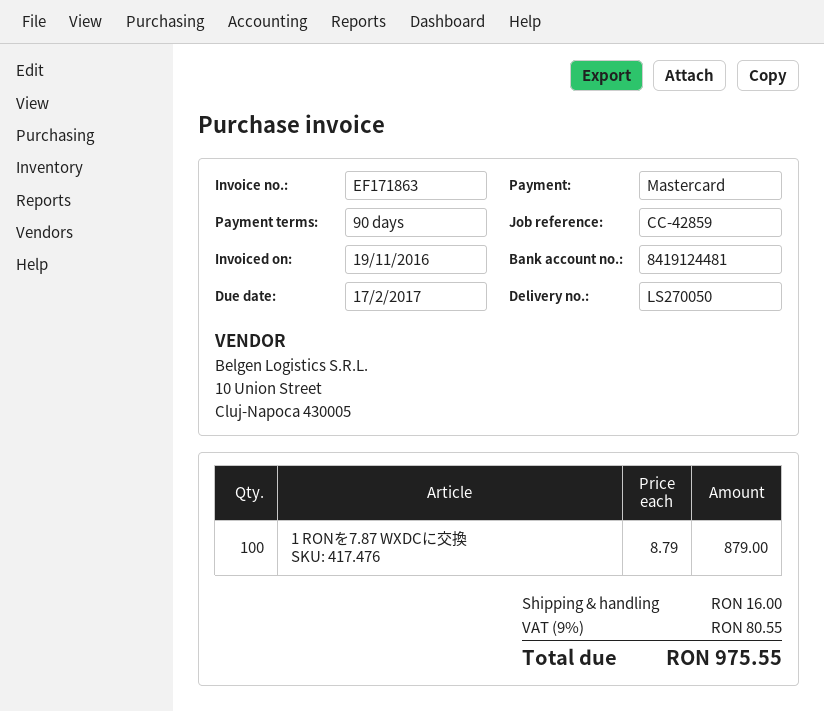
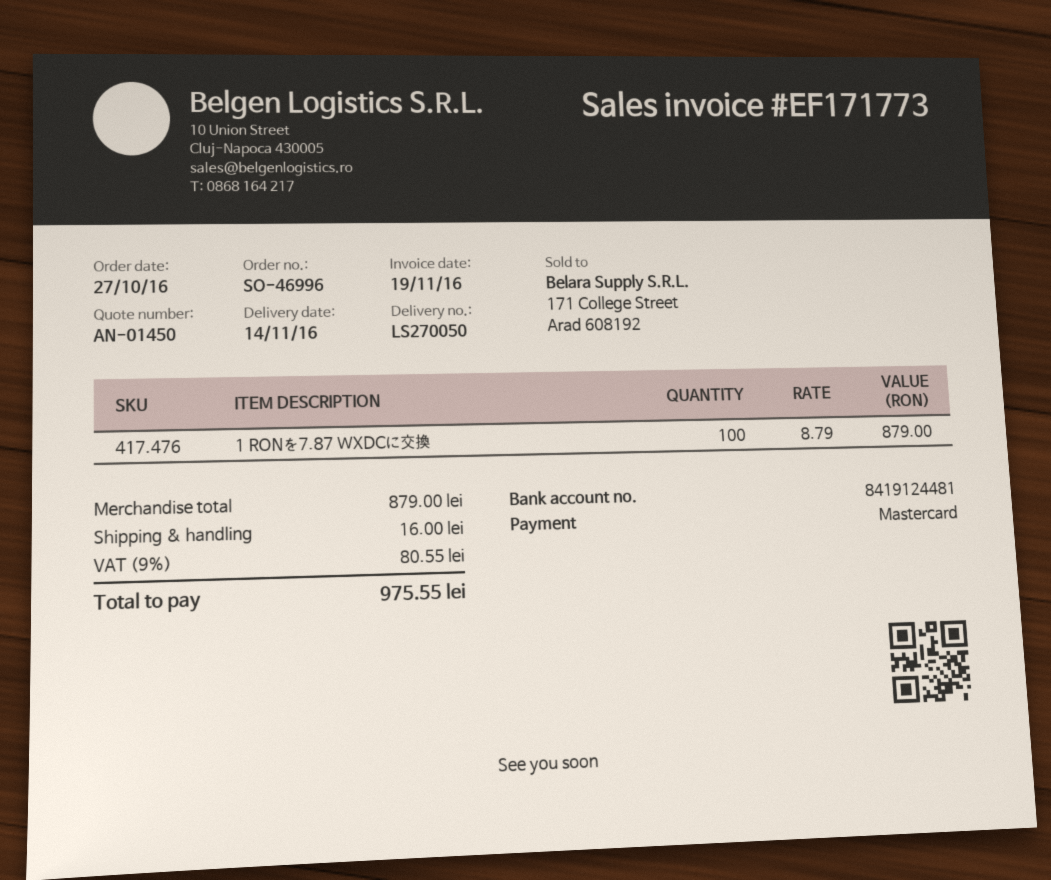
invoice number: EF171863 -> EF171773

